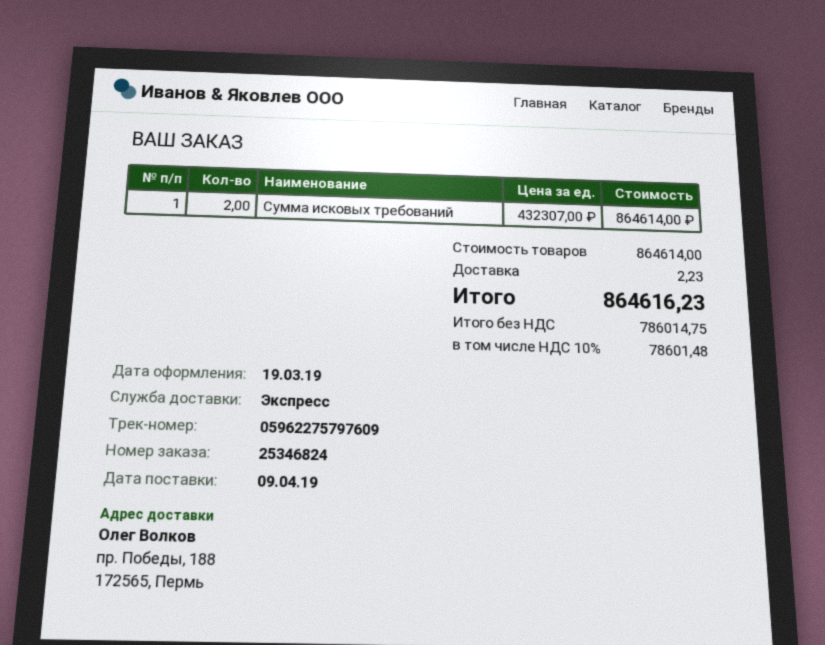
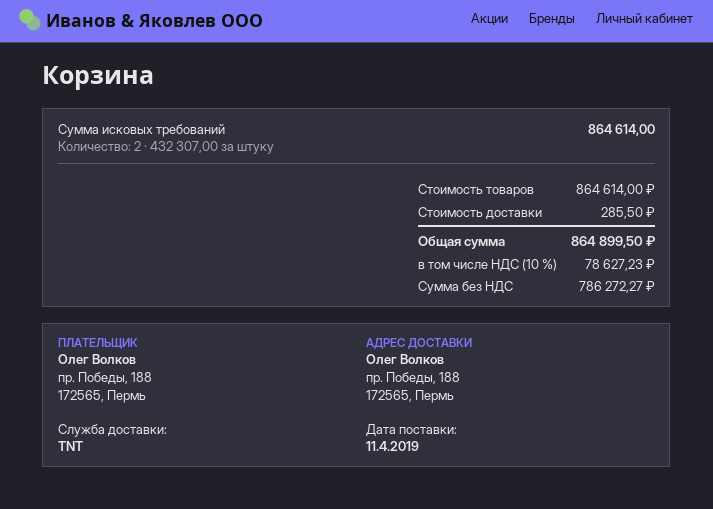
delivery date: 2019-04-09 -> 2019-04-11
shipping method: express -> TNT
shipping: 2.23 -> 285.50
net: 786014.75 -> 786272.27
tax: 10% = 78601.48 -> 10% = 78627.23
total: 864616.23 -> 864899.50

